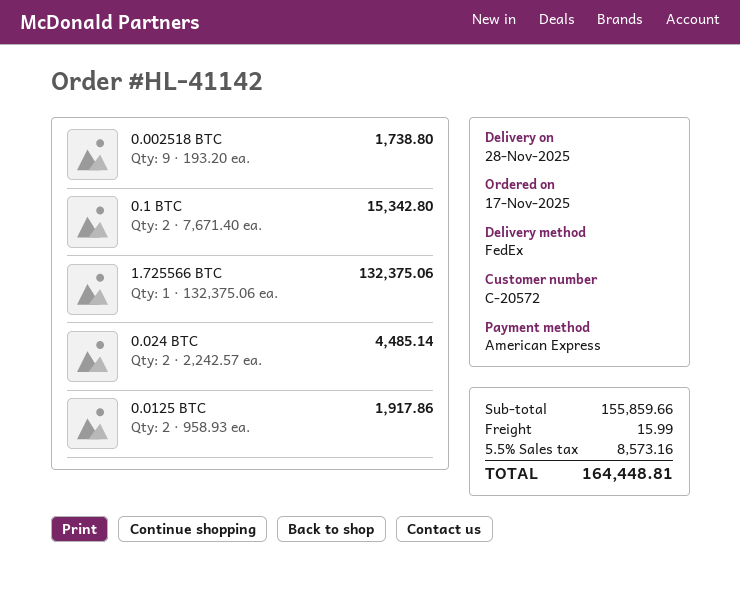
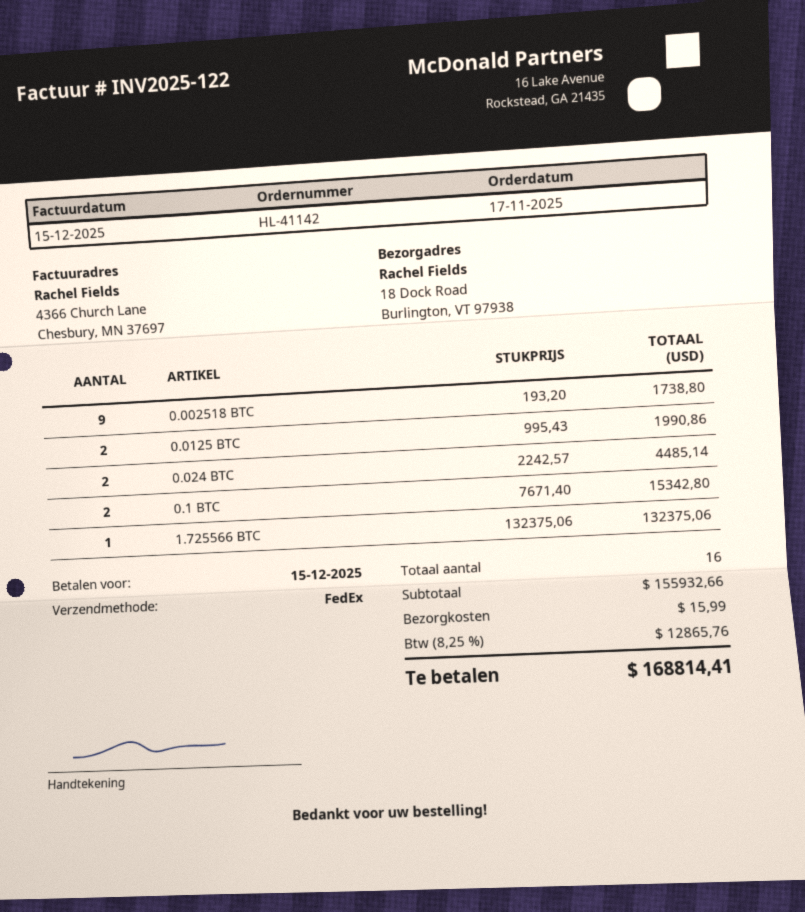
0.0125 BTC: 2 x 958.93 = 1917.86 -> 2 x 995.43 = 1990.86
subtotal: 155859.66 -> 155932.66
tax: 5.5% = 8573.16 -> 8.25% = 12865.76
total: 164448.81 -> 168814.41

